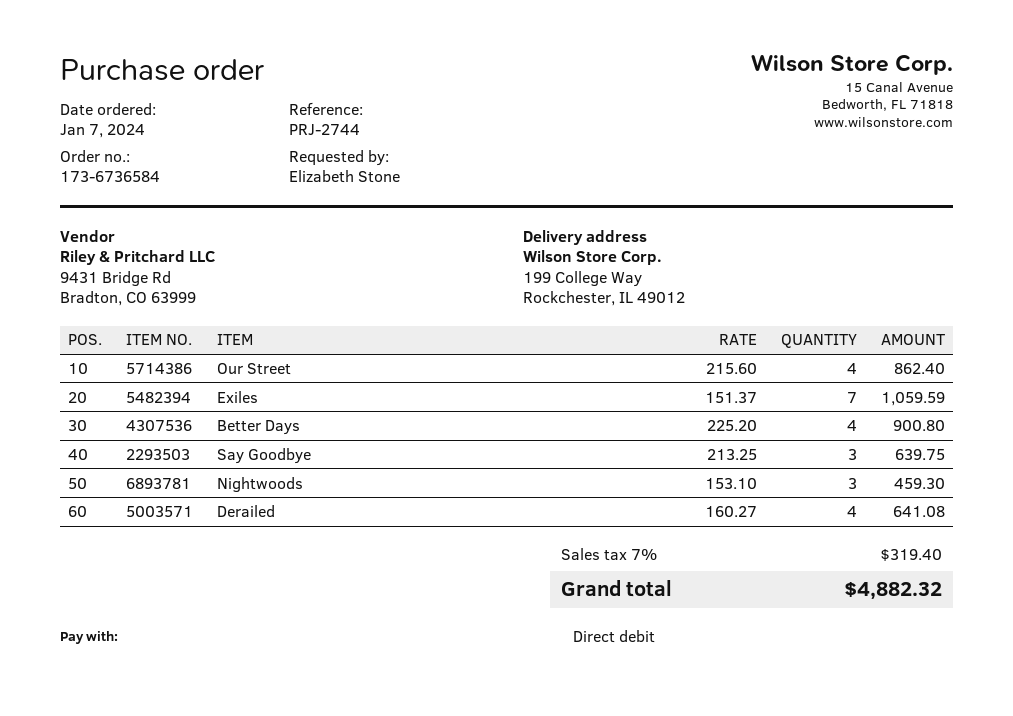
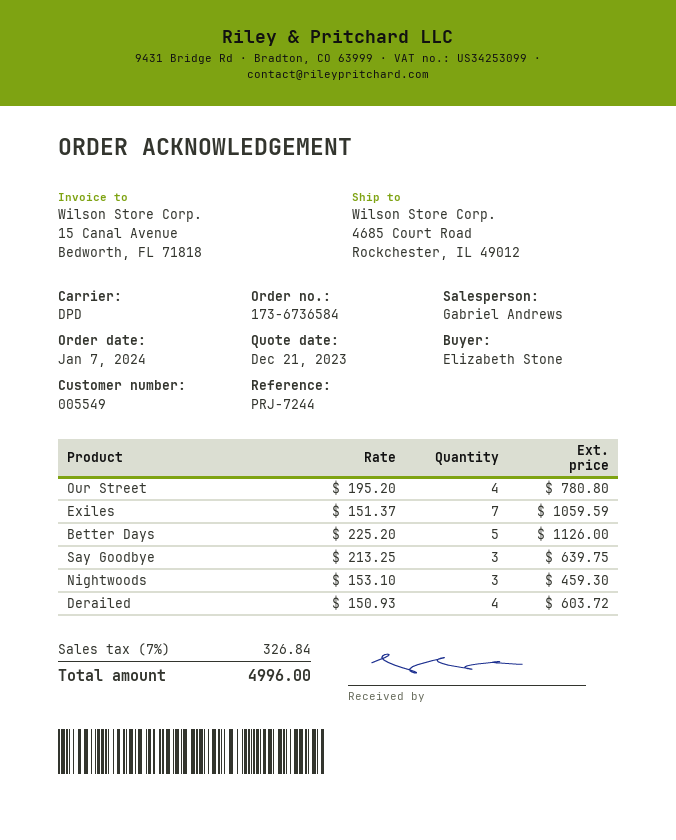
reference: PRJ-2744 -> PRJ-7244
ship to: 199 College Way, Rockchester, IL 49012 -> 4685 Court Road, Rockchester, IL 49012
Our Street: 4 x 215.60 = 862.40 -> 4 x 195.20 = 780.80
Better Days: 4 x 225.20 = 900.80 -> 5 x 225.20 = 1126.00
Derailed: 4 x 160.27 = 641.08 -> 4 x 150.93 = 603.72
tax: 7% = 319.40 -> 7% = 326.84
total: 4882.32 -> 4996.00

